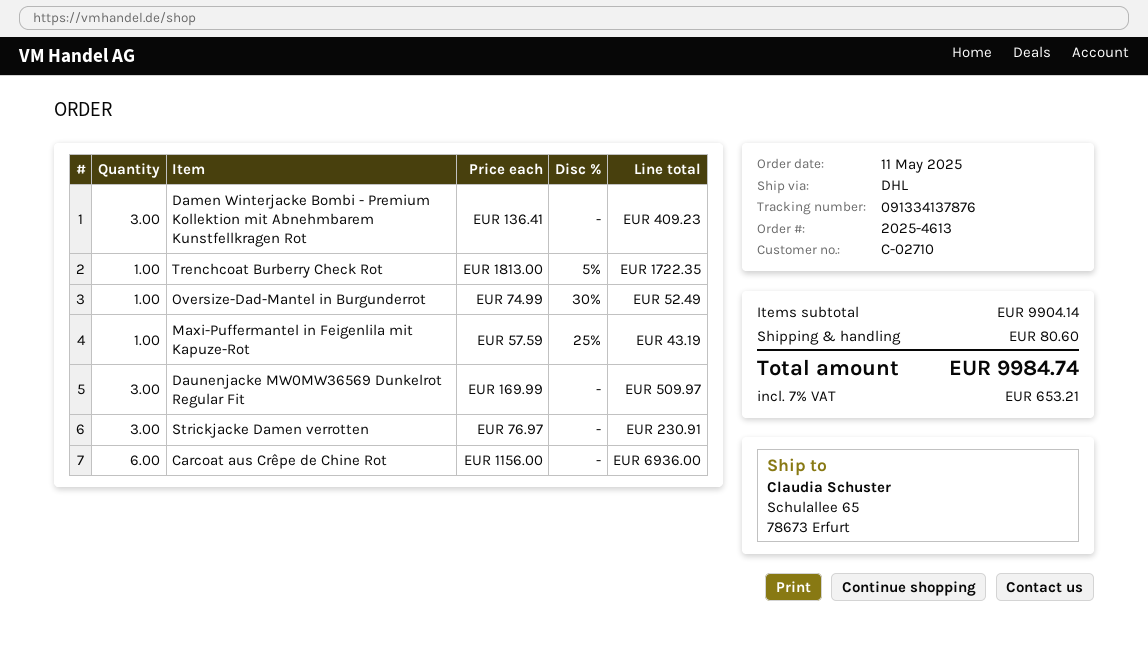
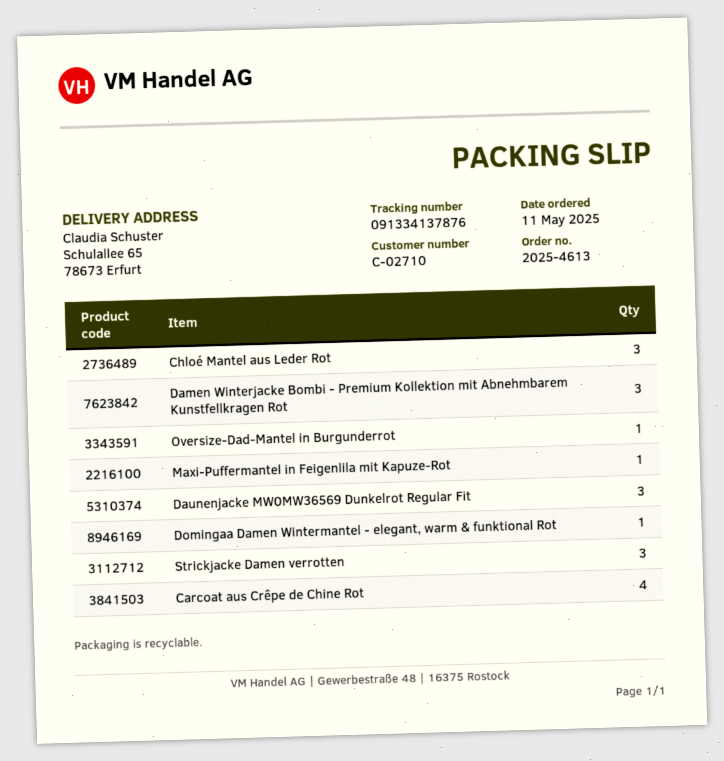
Trenchcoat Burberry Check Rot: 1 -> none
Carcoat aus Crêpe de Chine Rot: 6 -> 4
Chloé Mantel aus Leder Rot: none -> 3
Domingaa Damen Wintermantel - elegant, warm & funktional Rot: none -> 1

